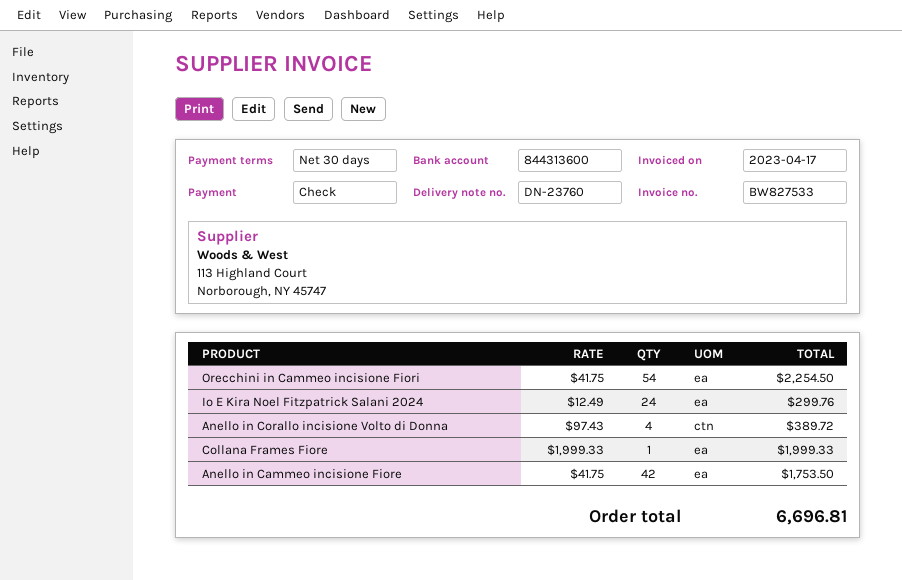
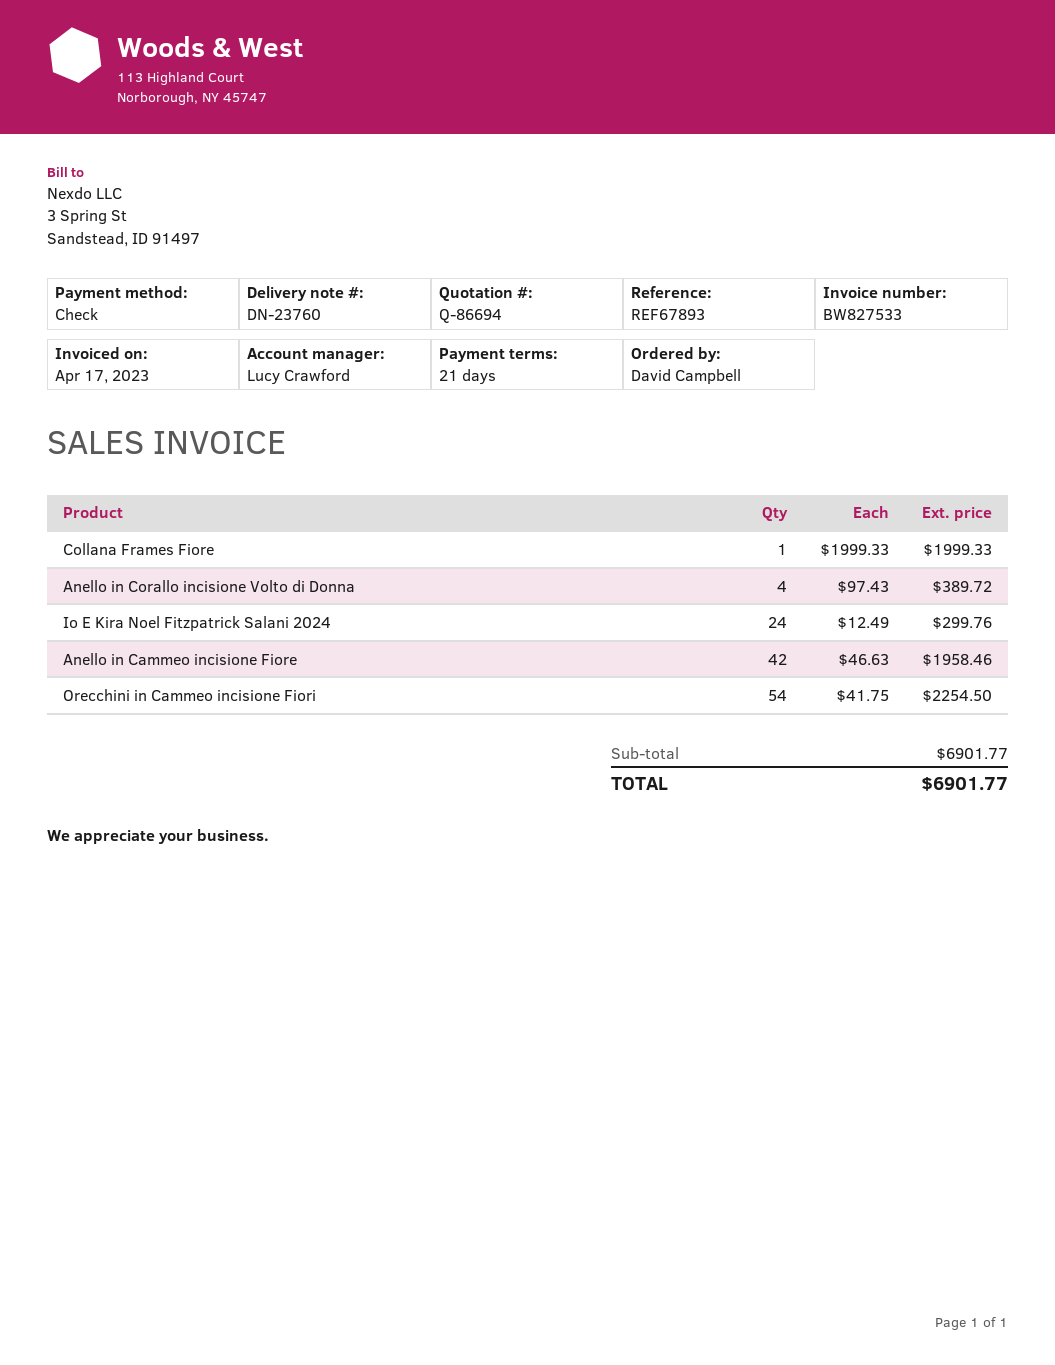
payment terms: 30 days -> 21 days
Anello in Cammeo incisione Fiore: 42 x 41.75 = 1753.50 -> 42 x 46.63 = 1958.46
total: 6696.81 -> 6901.77

